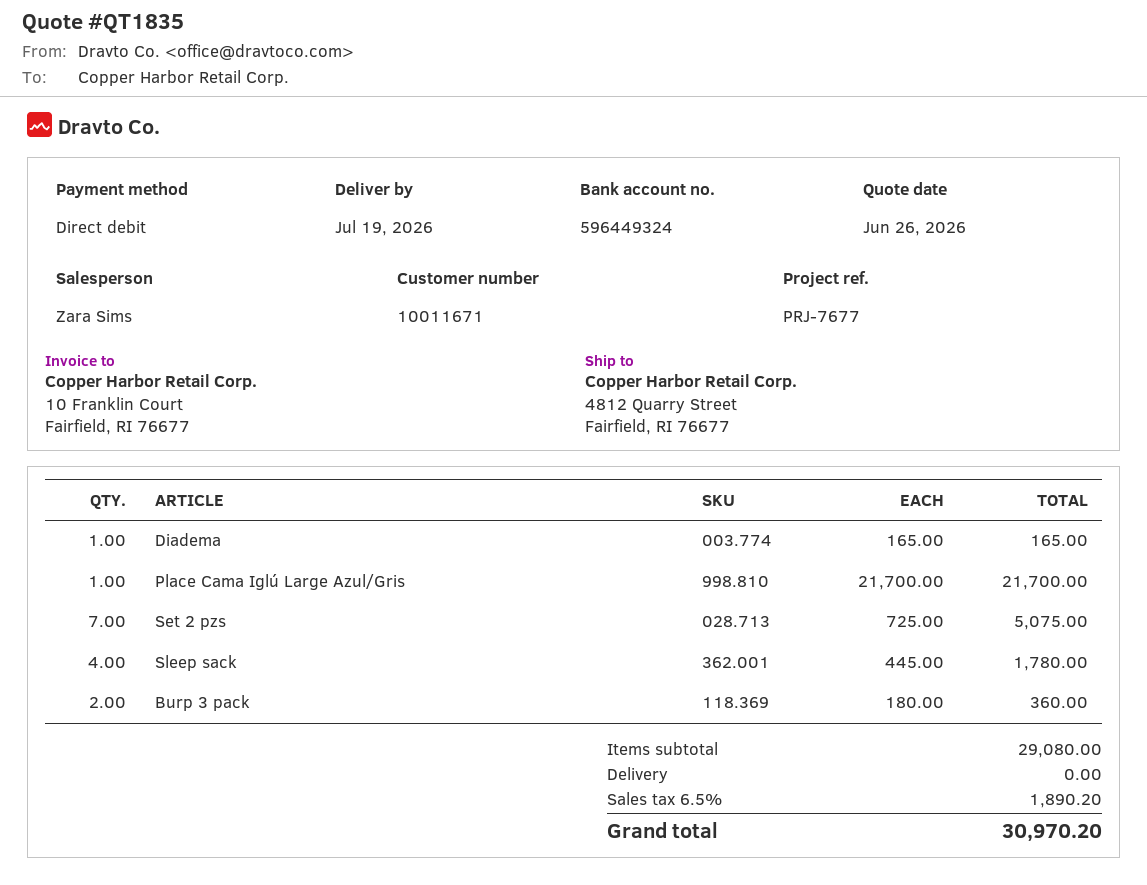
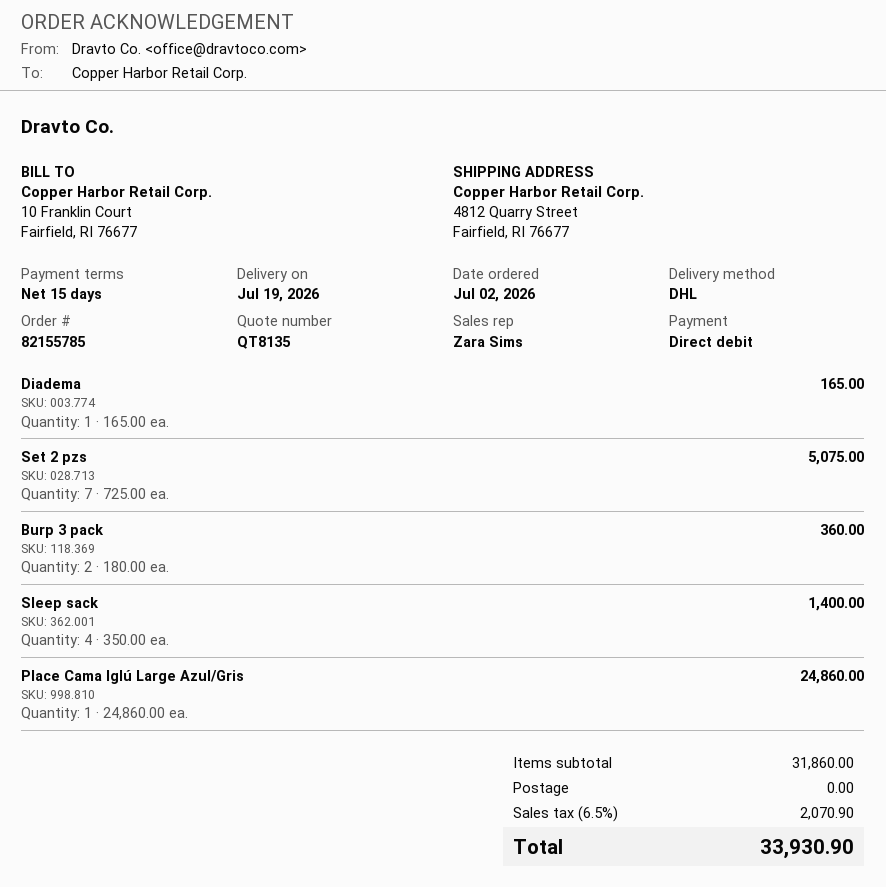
quote number: QT1835 -> QT8135
Place Cama Iglú Large Azul/Gris: 1 x 21700.00 = 21700.00 -> 1 x 24860.00 = 24860.00
Sleep sack: 4 x 445.00 = 1780.00 -> 4 x 350.00 = 1400.00
subtotal: 29080.00 -> 31860.00
tax: 6.5% = 1890.20 -> 6.5% = 2070.90
total: 30970.20 -> 33930.90

